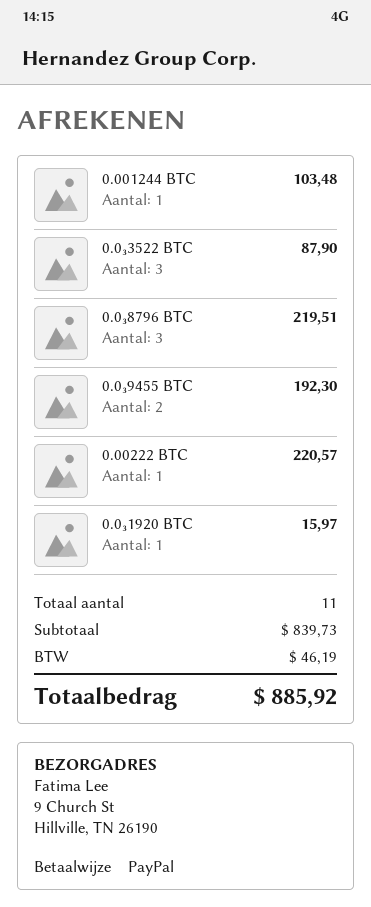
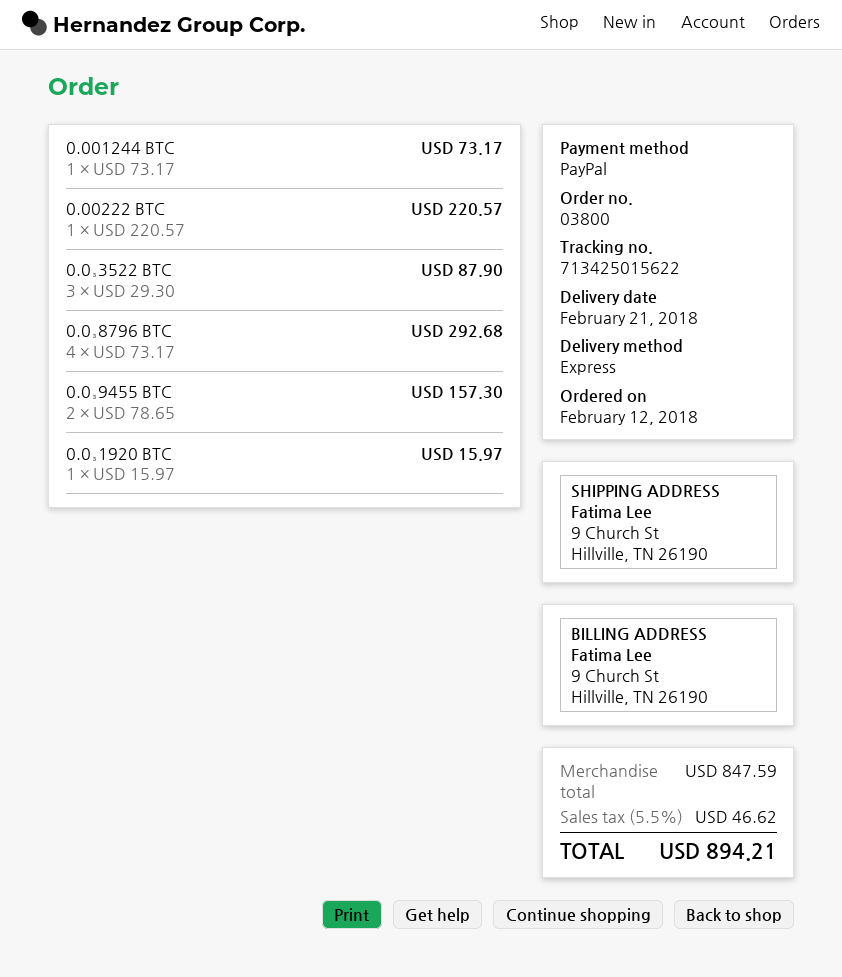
0.001244 BTC: 1 for 103.48 -> 1 for 73.17
0.0₃8796 BTC: 3 for 219.51 -> 4 for 292.68
0.0₃9455 BTC: 2 for 192.30 -> 2 for 157.30
subtotal: 839.73 -> 847.59
tax: 46.19 -> 46.62
total: 885.92 -> 894.21

